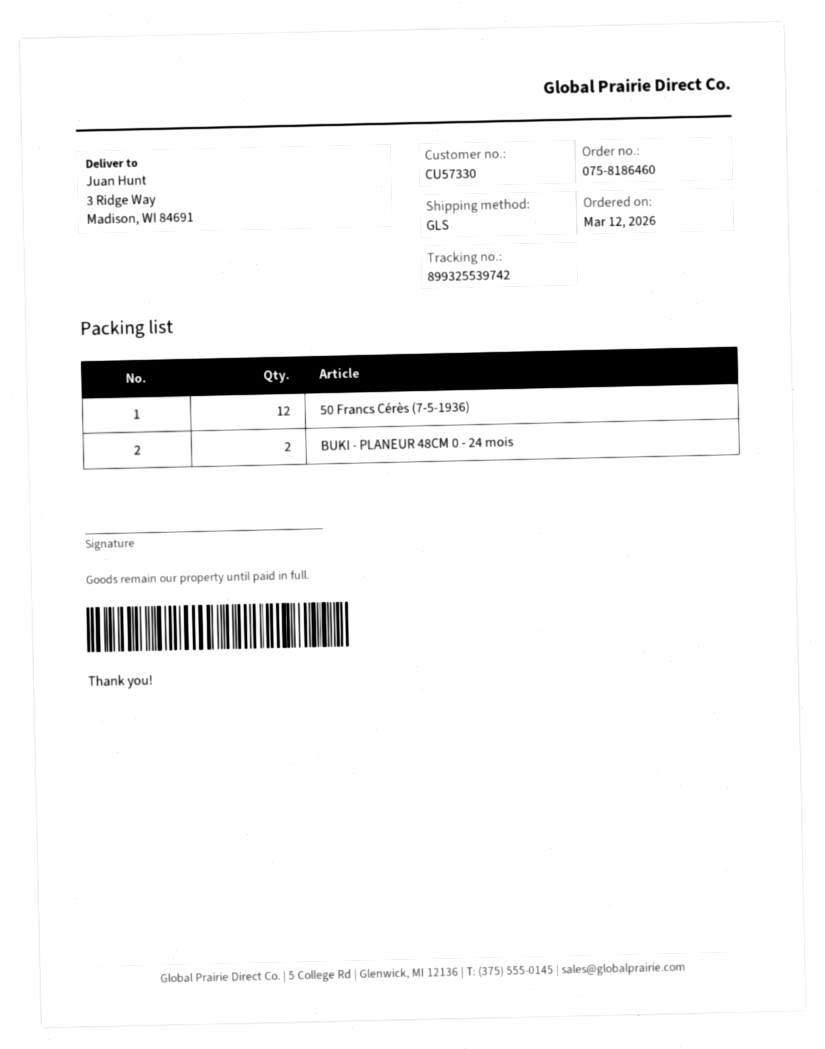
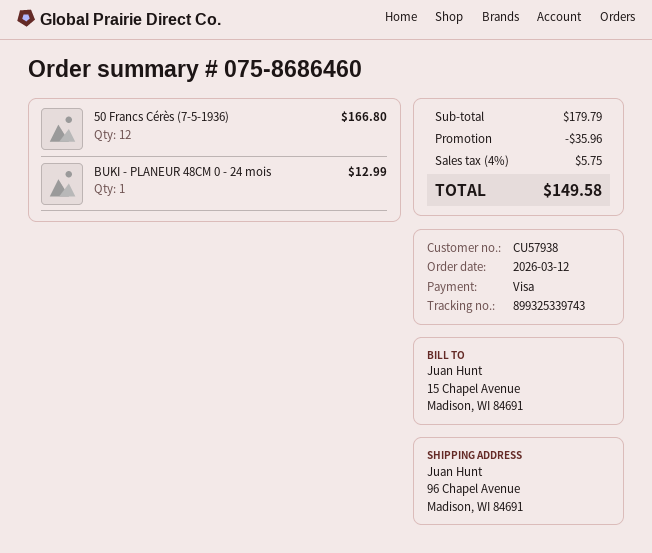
order number: 075-8186460 -> 075-8686460
customer number: CU57330 -> CU57938
tracking number: 899325539742 -> 899325339743
ship to: 3 Ridge Way, Madison, WI 84691 -> 96 Chapel Avenue, Madison, WI 84691
BUKI - PLANEUR 48CM 0 - 24 mois: 2 -> 1

